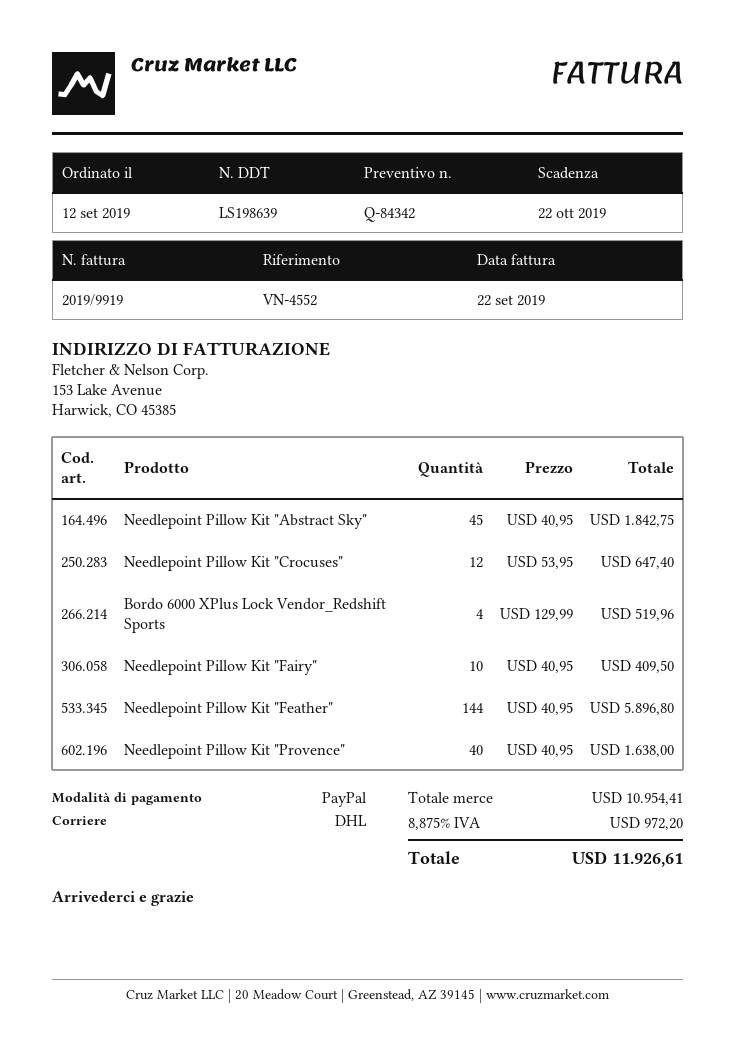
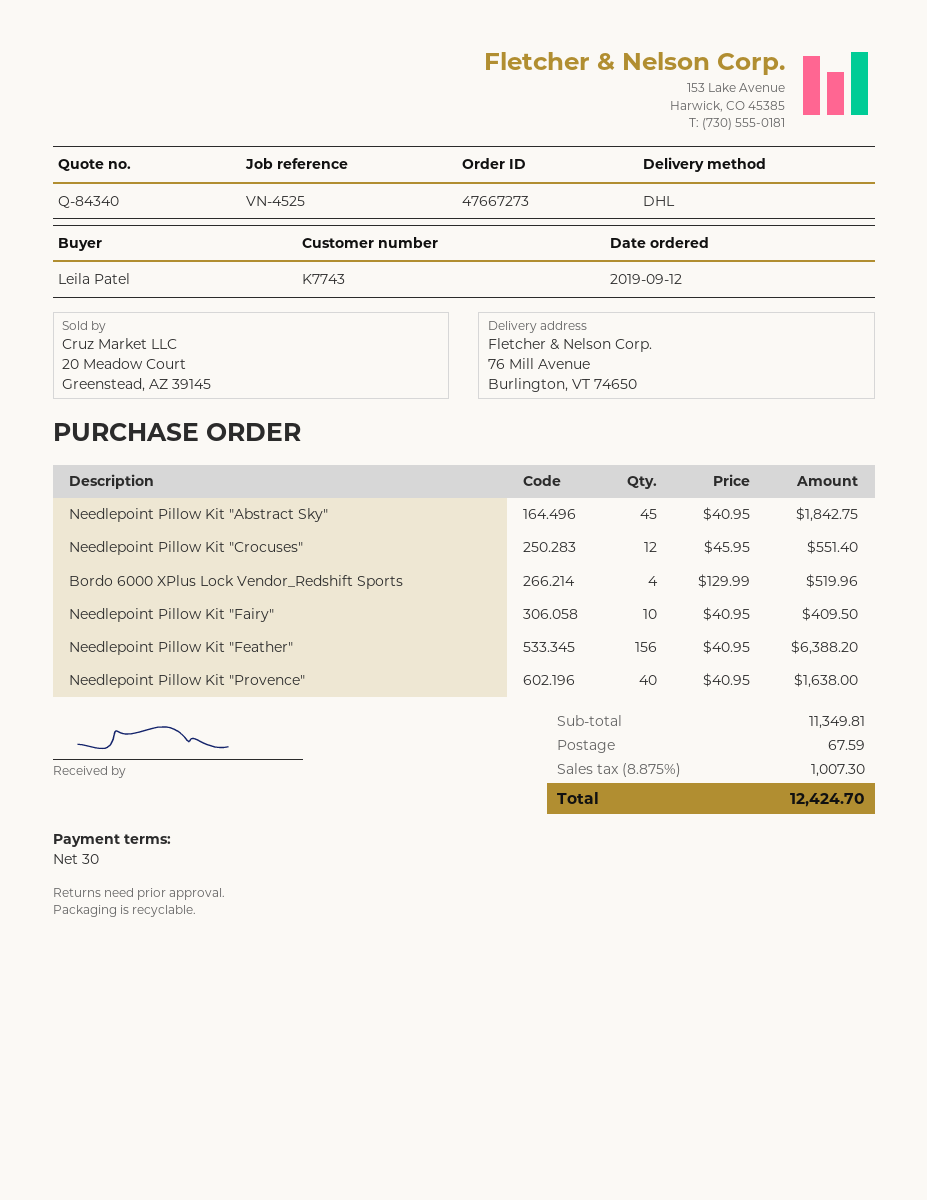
quote number: Q-84342 -> Q-84340
reference: VN-4552 -> VN-4525
Needlepoint Pillow Kit "Crocuses": 12 x 53.95 = 647.40 -> 12 x 45.95 = 551.40
Needlepoint Pillow Kit "Feather": 144 x 40.95 = 5896.80 -> 156 x 40.95 = 6388.20
subtotal: 10954.41 -> 11349.81
shipping: none -> 67.59
tax: 8.875% = 972.20 -> 8.875% = 1007.30
total: 11926.61 -> 12424.70

